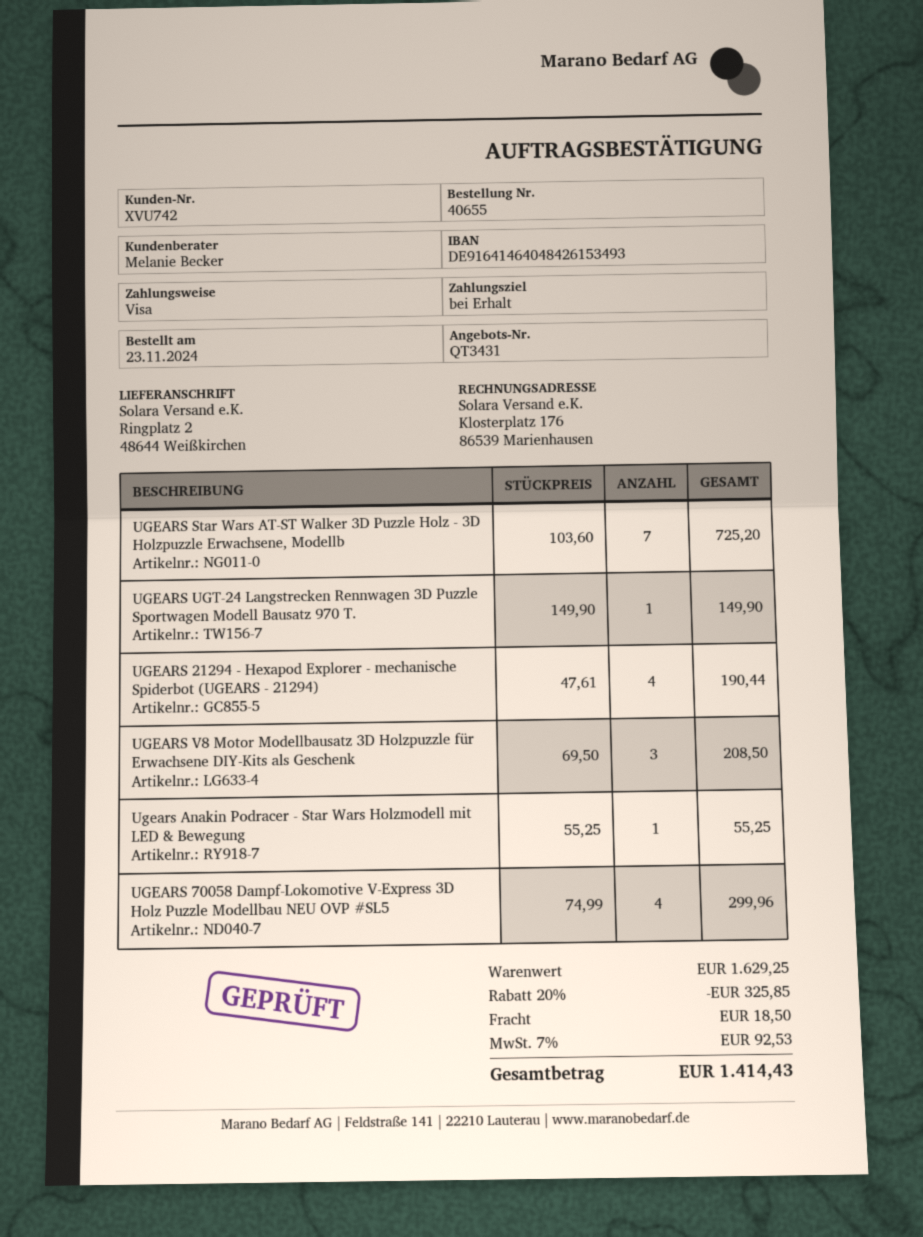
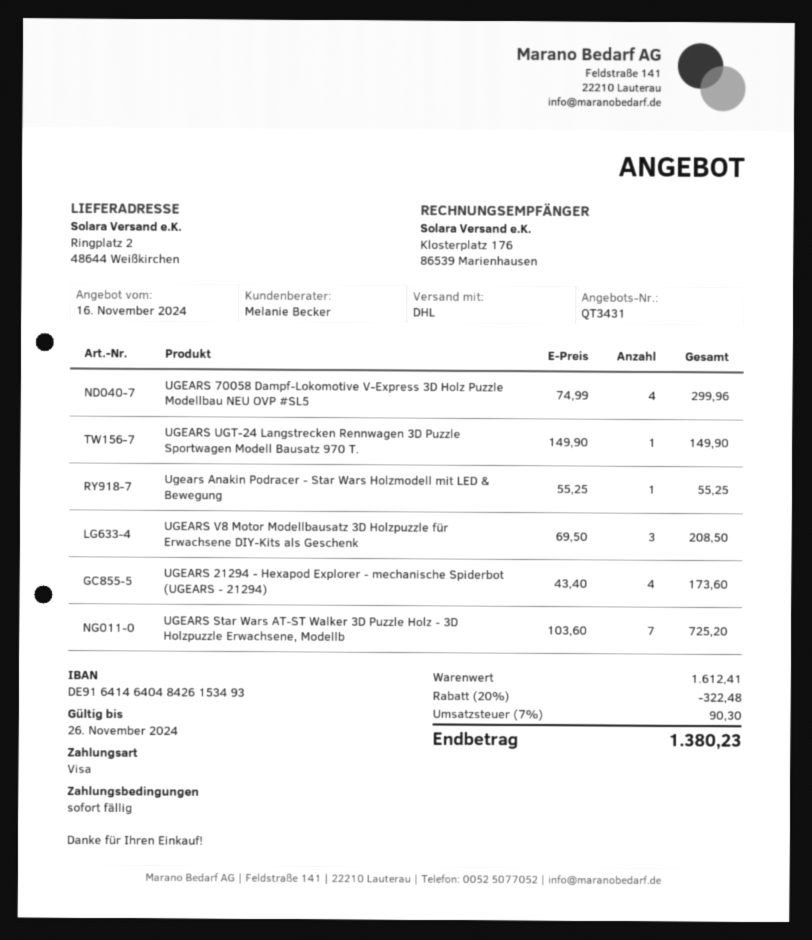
UGEARS 21294 - Hexapod Explorer - mechanische Spiderbot (UGEARS - 21294): 4 x 47.61 = 190.44 -> 4 x 43.40 = 173.60
subtotal: 1629.25 -> 1612.41
discount: 20% = 325.85 -> 20% = 322.48
shipping: 18.50 -> none
tax: 7% = 92.53 -> 7% = 90.30
total: 1414.43 -> 1380.23

